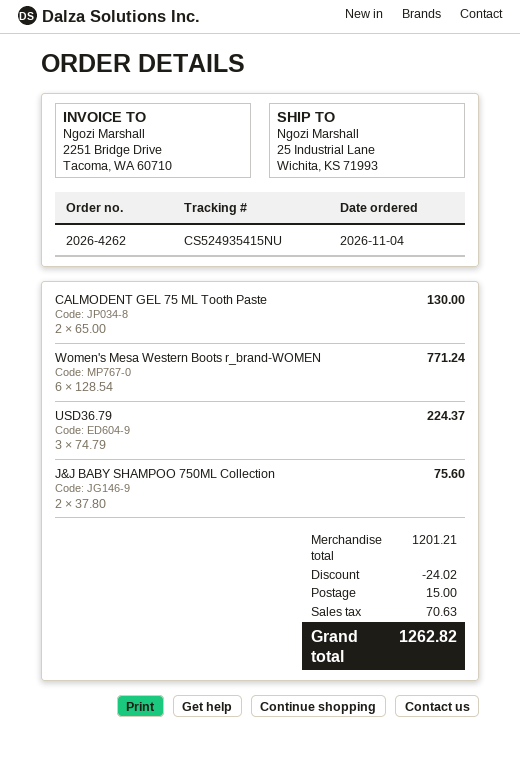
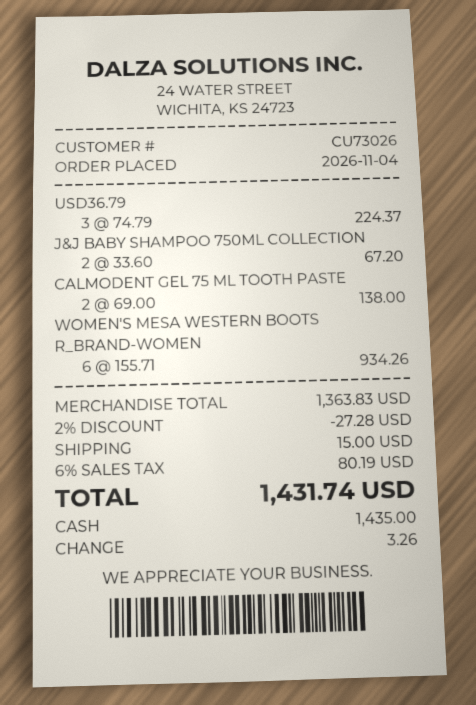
CALMODENT GEL 75 ML Tooth Paste: 2 x 65.00 = 130.00 -> 2 x 69.00 = 138.00
Women's Mesa Western Boots r_brand-WOMEN: 6 x 128.54 = 771.24 -> 6 x 155.71 = 934.26
J&J BABY SHAMPOO 750ML Collection: 2 x 37.80 = 75.60 -> 2 x 33.60 = 67.20
subtotal: 1201.21 -> 1363.83
discount: 24.02 -> 27.28
tax: 70.63 -> 80.19
total: 1262.82 -> 1431.74

